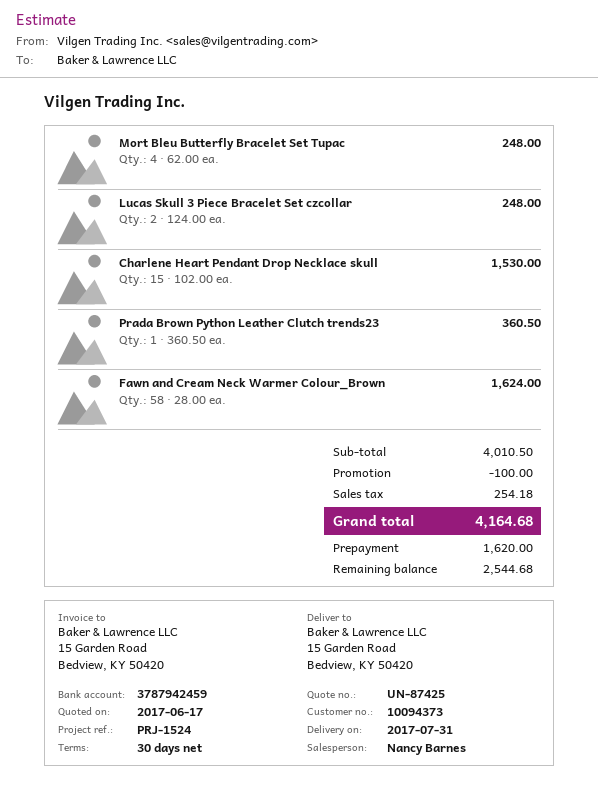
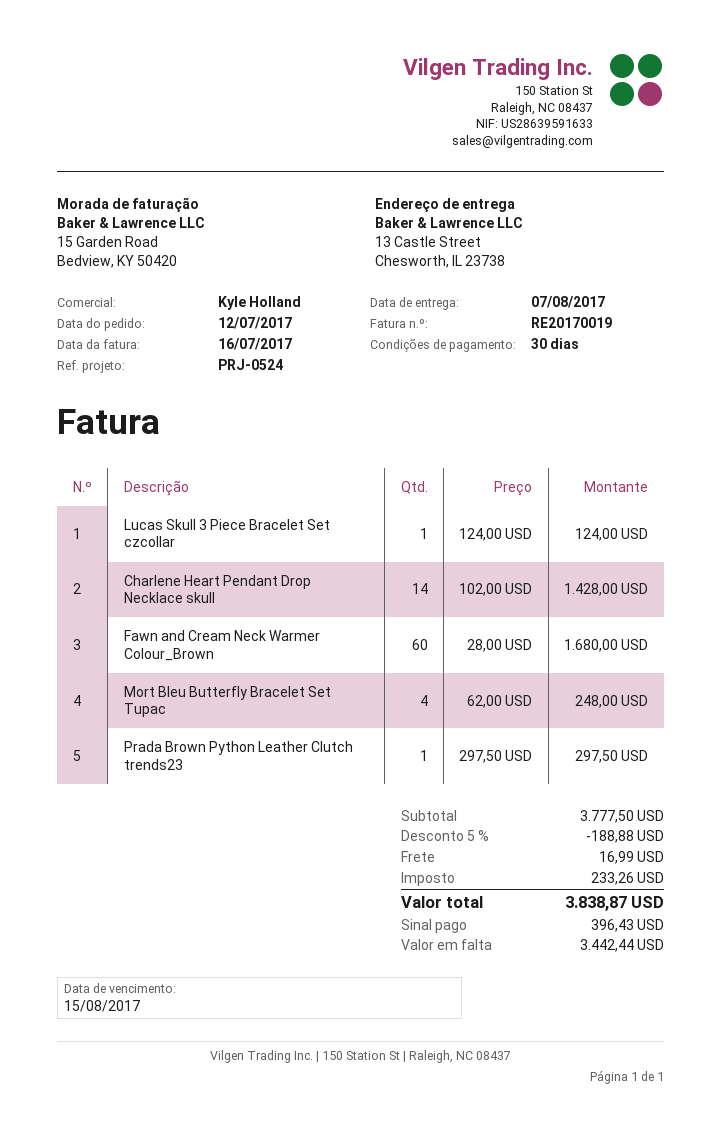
delivery date: 2017-07-31 -> 2017-08-07
reference: PRJ-1524 -> PRJ-0524
sales rep: Nancy Barnes -> Kyle Holland
ship to: 15 Garden Road, Bedview, KY 50420 -> 13 Castle Street, Chesworth, IL 23738
Lucas Skull 3 Piece Bracelet Set czcollar: 2 x 124.00 = 248.00 -> 1 x 124.00 = 124.00
Charlene Heart Pendant Drop Necklace skull: 15 x 102.00 = 1530.00 -> 14 x 102.00 = 1428.00
Prada Brown Python Leather Clutch trends23: 1 x 360.50 = 360.50 -> 1 x 297.50 = 297.50
Fawn and Cream Neck Warmer Colour_Brown: 58 x 28.00 = 1624.00 -> 60 x 28.00 = 1680.00
subtotal: 4010.50 -> 3777.50
discount: 100.00 -> 188.88
shipping: none -> 16.99
tax: 254.18 -> 233.26
total: 4164.68 -> 3838.87
deposit: 1620.00 -> 396.43
balance: 2544.68 -> 3442.44

